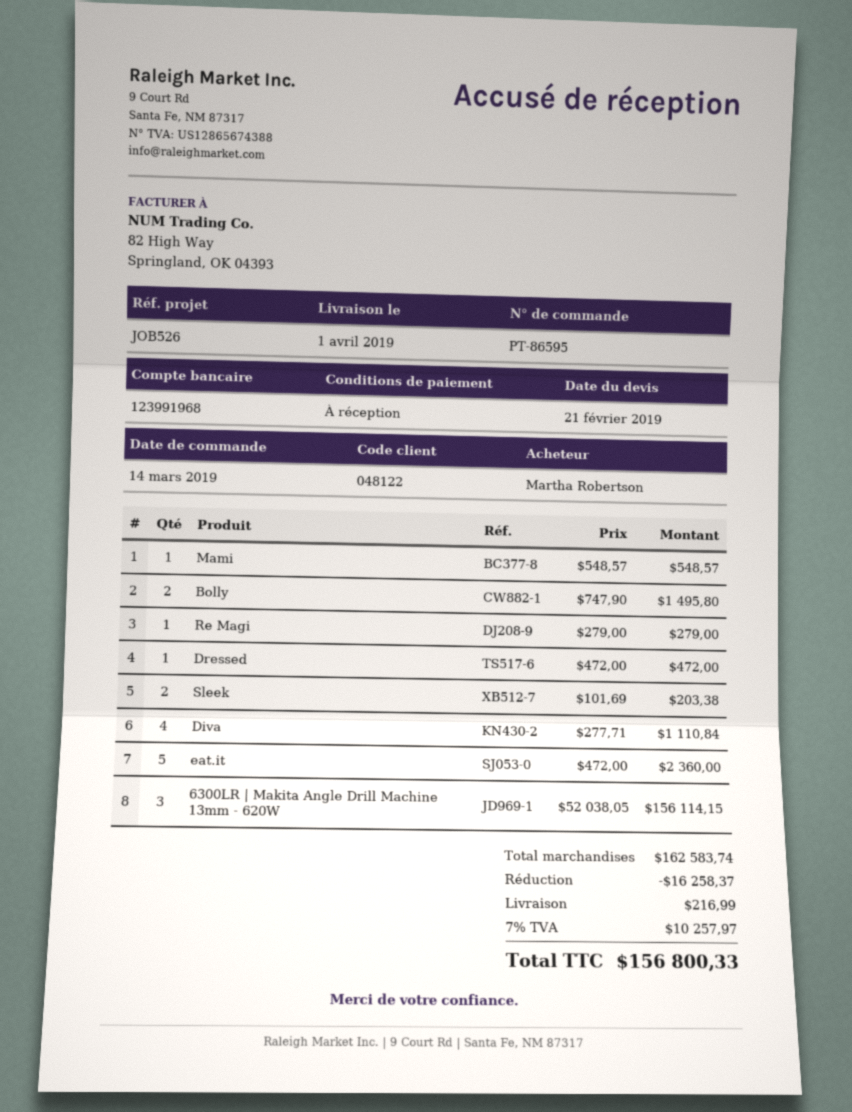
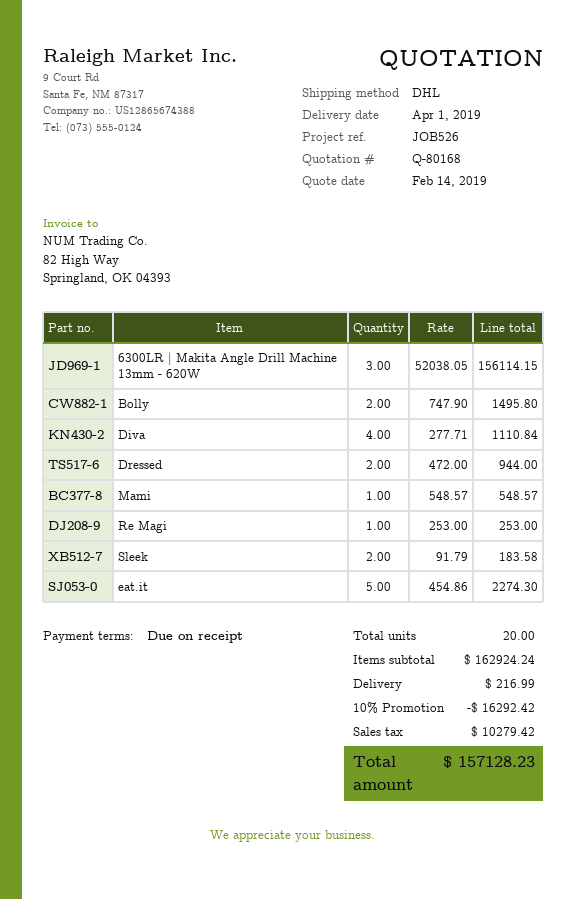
quote date: 2019-02-21 -> 2019-02-14
Re Magi: 1 x 279.00 = 279.00 -> 1 x 253.00 = 253.00
Dressed: 1 x 472.00 = 472.00 -> 2 x 472.00 = 944.00
Sleek: 2 x 101.69 = 203.38 -> 2 x 91.79 = 183.58
eat.it: 5 x 472.00 = 2360.00 -> 5 x 454.86 = 2274.30
subtotal: 162583.74 -> 162924.24
discount: 16258.37 -> 16292.42
tax: 10257.97 -> 10279.42
total: 156800.33 -> 157128.23

